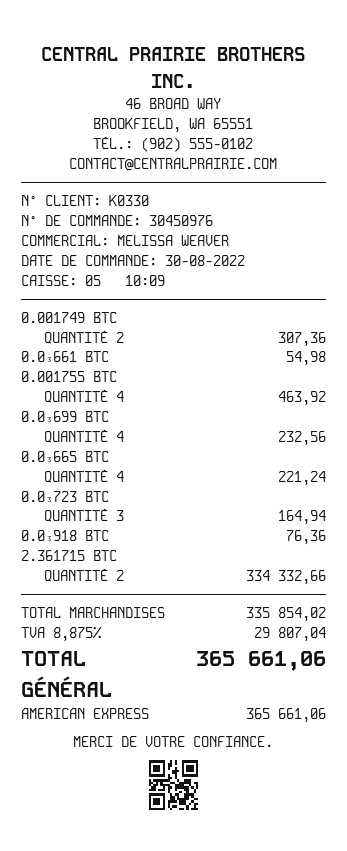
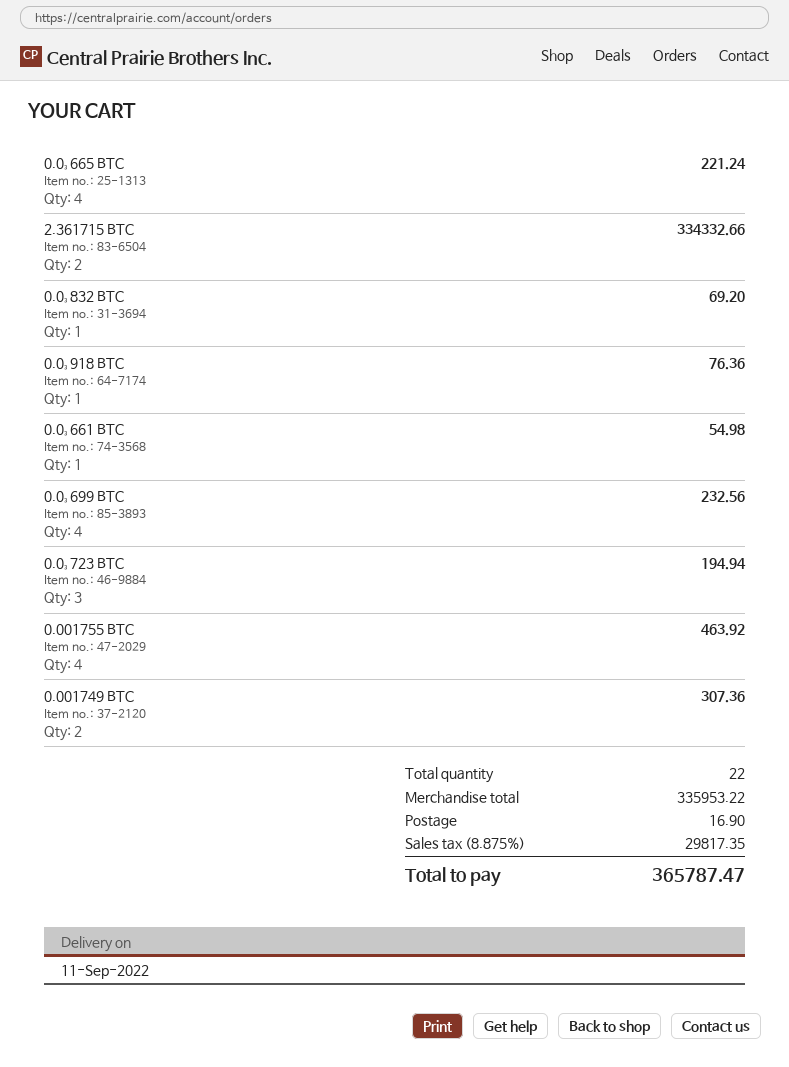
0.0₃723 BTC: 3 for 164.94 -> 3 for 194.94
0.0₃832 BTC: none -> 1 for 69.20
subtotal: 335854.02 -> 335953.22
shipping: none -> 16.90
tax: 8.875% = 29807.04 -> 8.875% = 29817.35
total: 365661.06 -> 365787.47

